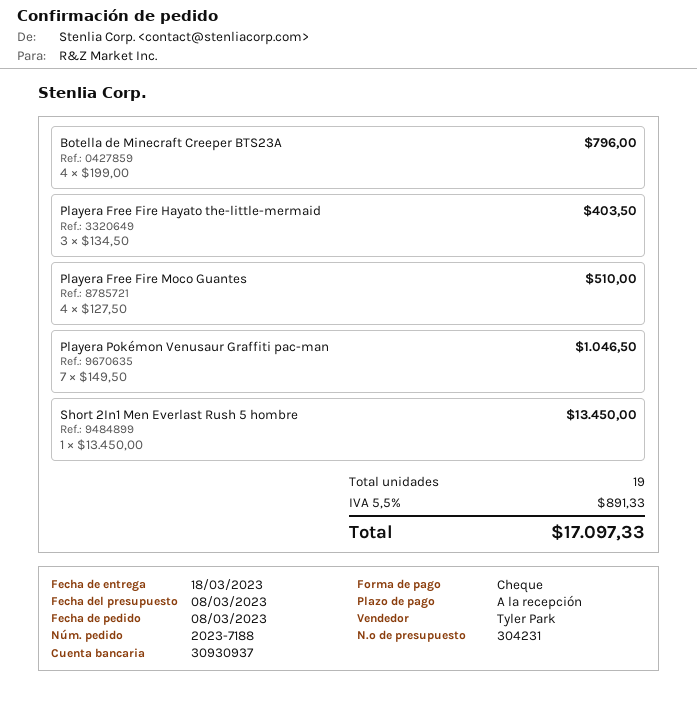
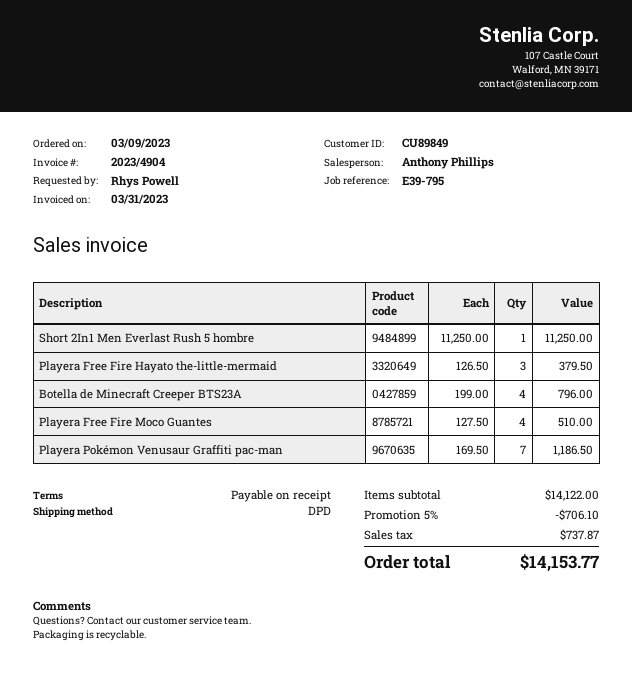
order date: 2023-03-08 -> 2023-03-09
sales rep: Tyler Park -> Anthony Phillips
Playera Free Fire Hayato the-little-mermaid: 3 x 134.50 = 403.50 -> 3 x 126.50 = 379.50
Playera Pokémon Venusaur Graffiti pac-man: 7 x 149.50 = 1046.50 -> 7 x 169.50 = 1186.50
Short 2In1 Men Everlast Rush 5 hombre: 1 x 13450.00 = 13450.00 -> 1 x 11250.00 = 11250.00
discount: none -> 5% = 706.10
tax: 891.33 -> 737.87
total: 17097.33 -> 14153.77

